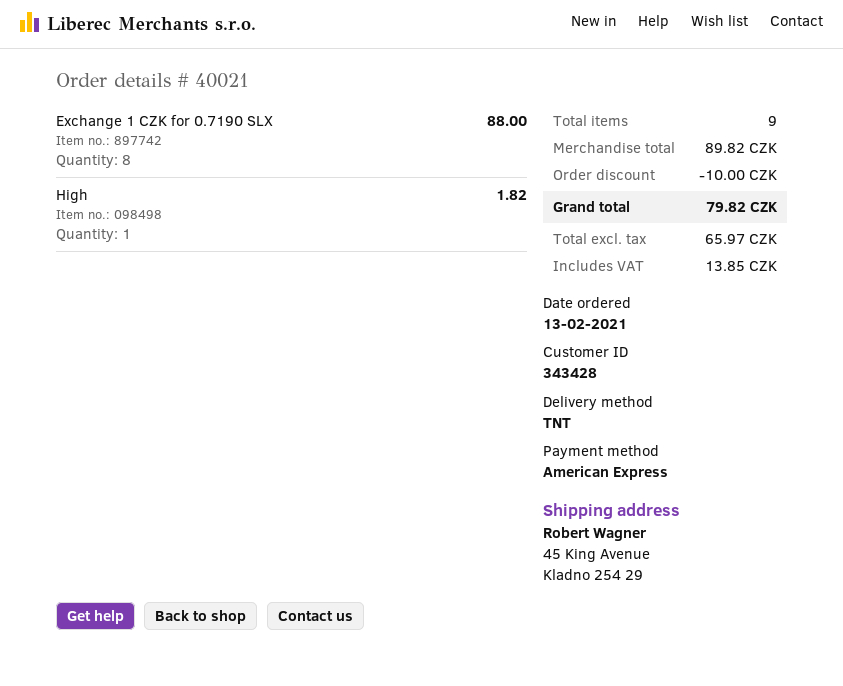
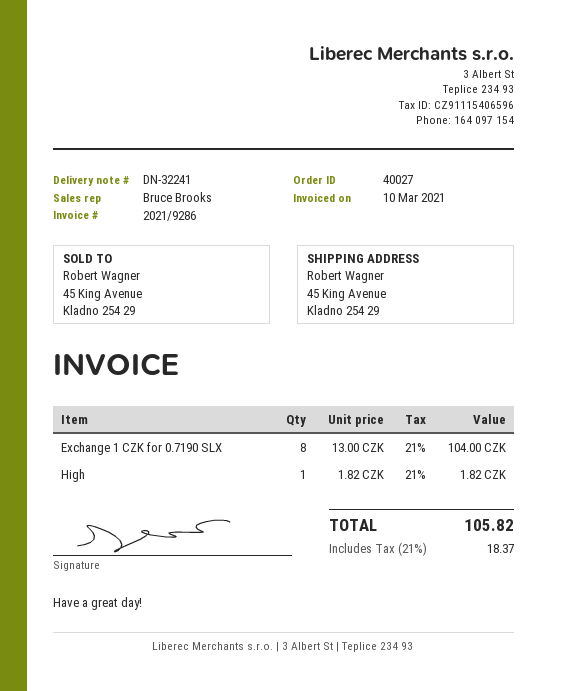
order number: 40021 -> 40027
Exchange 1 CZK for 0.7190 SLX: 8 for 88.00 -> 8 for 104.00
discount: 10.00 -> none
tax: 13.85 -> 18.37
total: 79.82 -> 105.82

